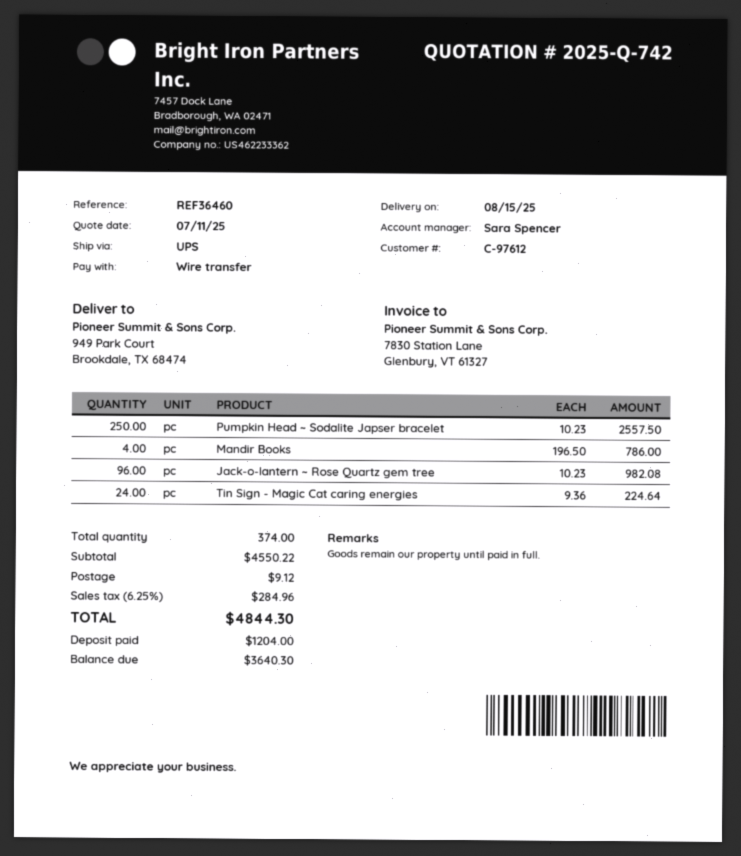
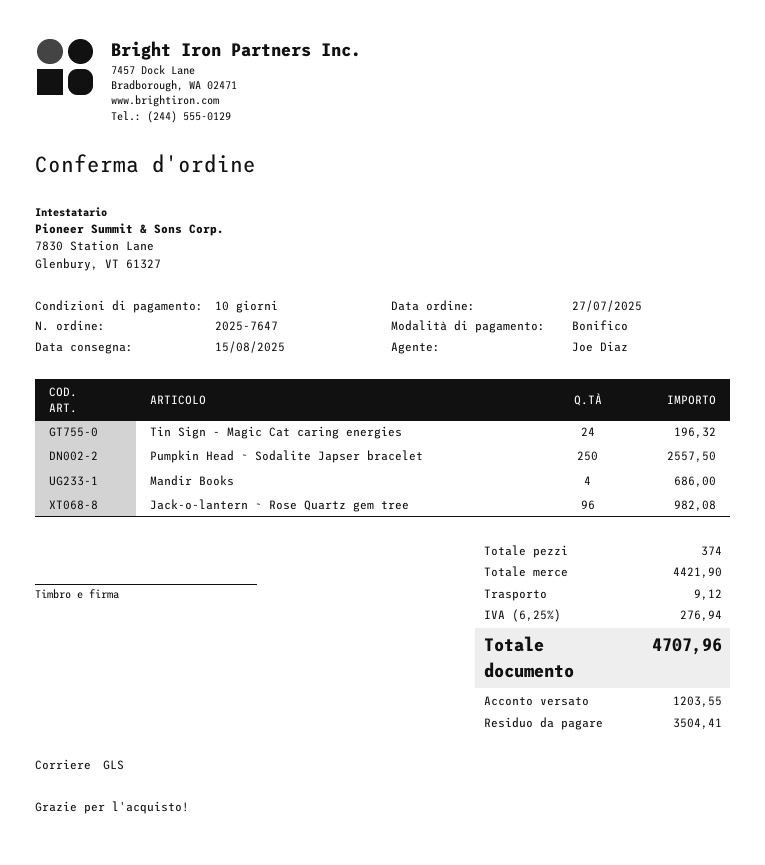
sales rep: Sara Spencer -> Joe Diaz
shipping method: UPS -> GLS
Mandir Books: 4 for 786.00 -> 4 for 686.00
Tin Sign - Magic Cat caring energies: 24 for 224.64 -> 24 for 196.32
subtotal: 4550.22 -> 4421.90
tax: 6.25% = 284.96 -> 6.25% = 276.94
total: 4844.30 -> 4707.96
deposit: 1204.00 -> 1203.55
balance: 3640.30 -> 3504.41

